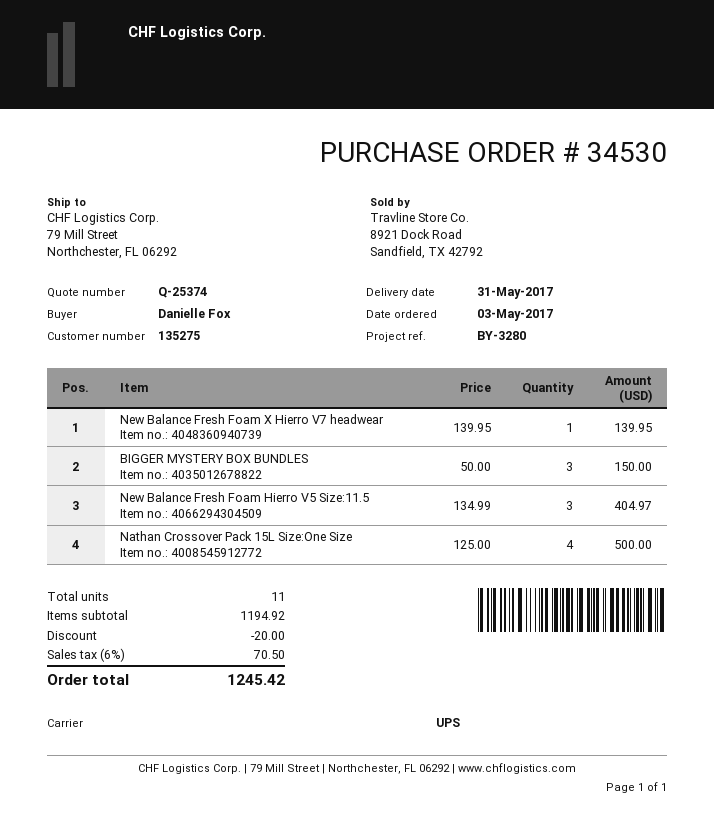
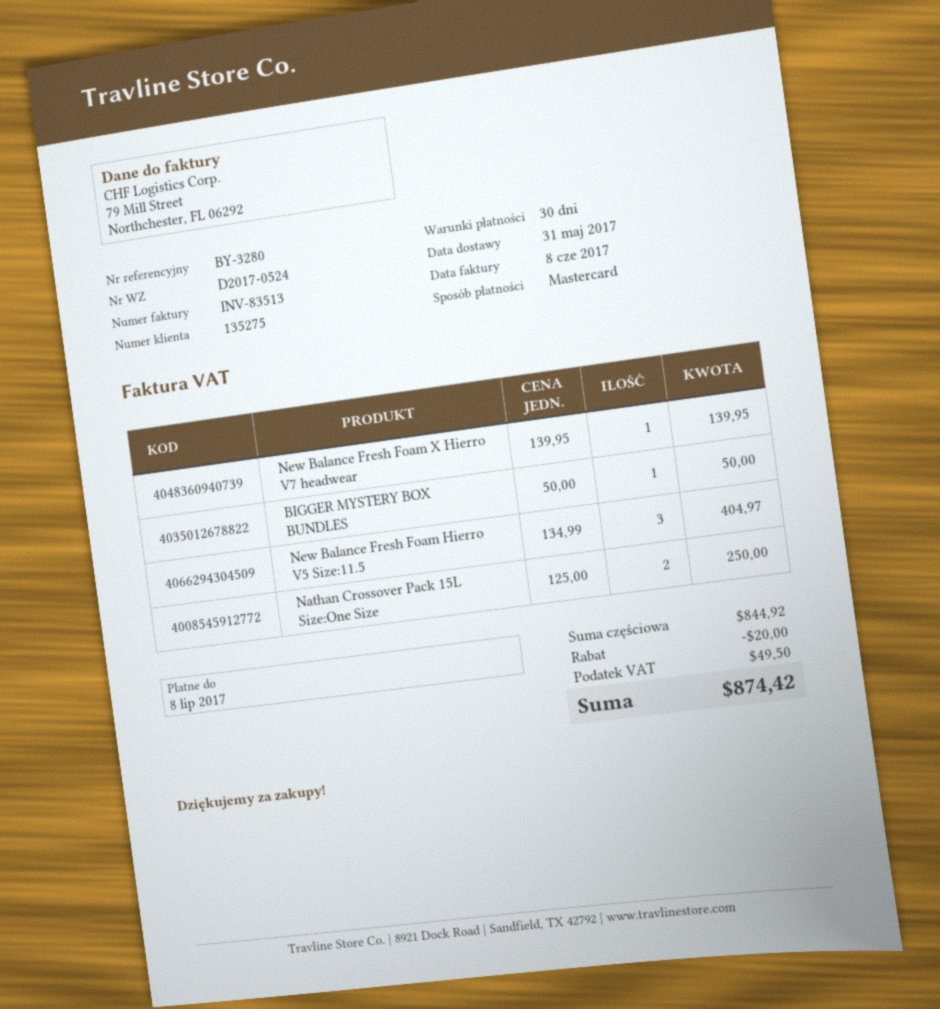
BIGGER MYSTERY BOX BUNDLES: 3 x 50.00 = 150.00 -> 1 x 50.00 = 50.00
Nathan Crossover Pack 15L Size:One Size: 4 x 125.00 = 500.00 -> 2 x 125.00 = 250.00
subtotal: 1194.92 -> 844.92
tax: 70.50 -> 49.50
total: 1245.42 -> 874.42

